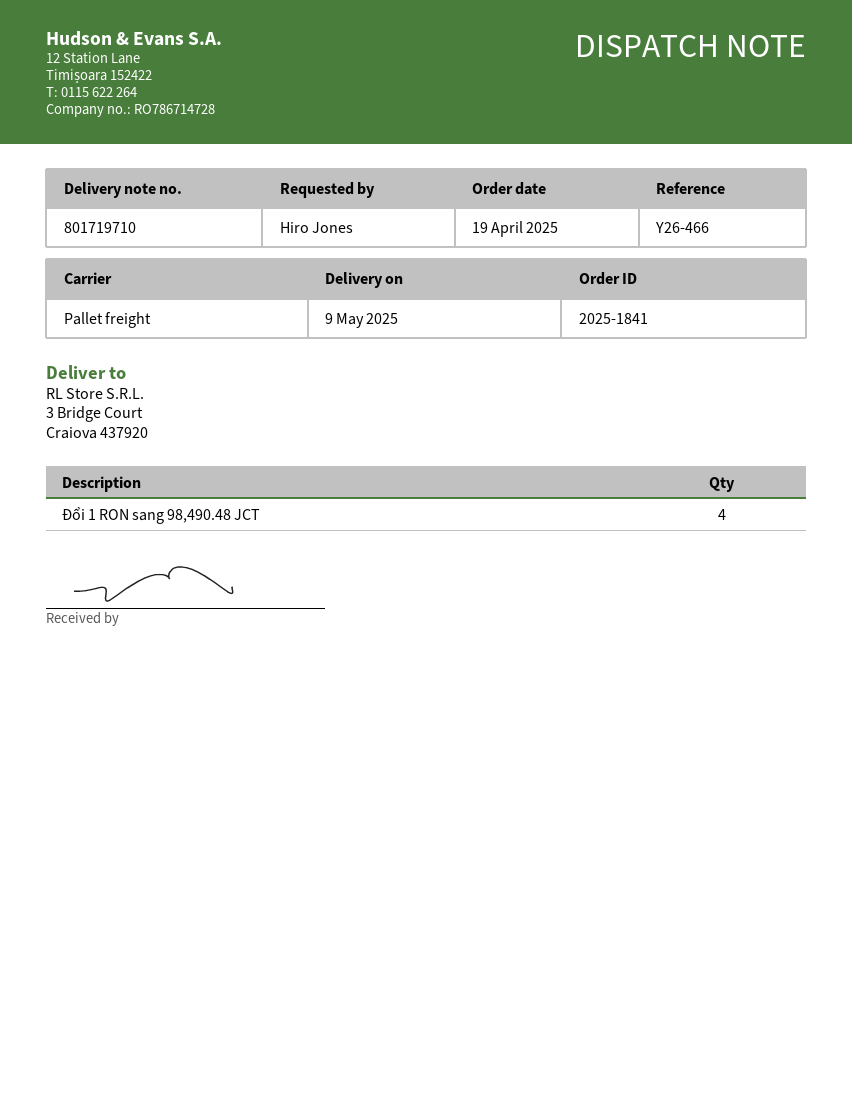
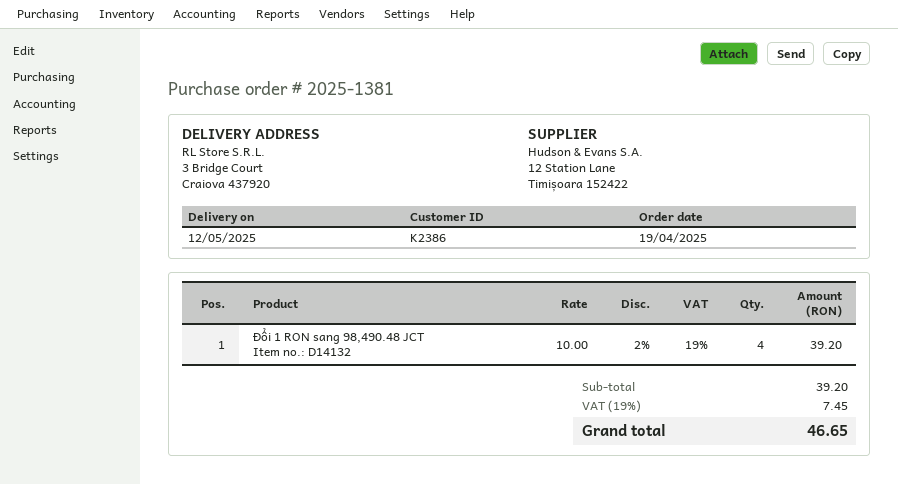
order number: 2025-1841 -> 2025-1381
delivery date: 2025-05-09 -> 2025-05-12

